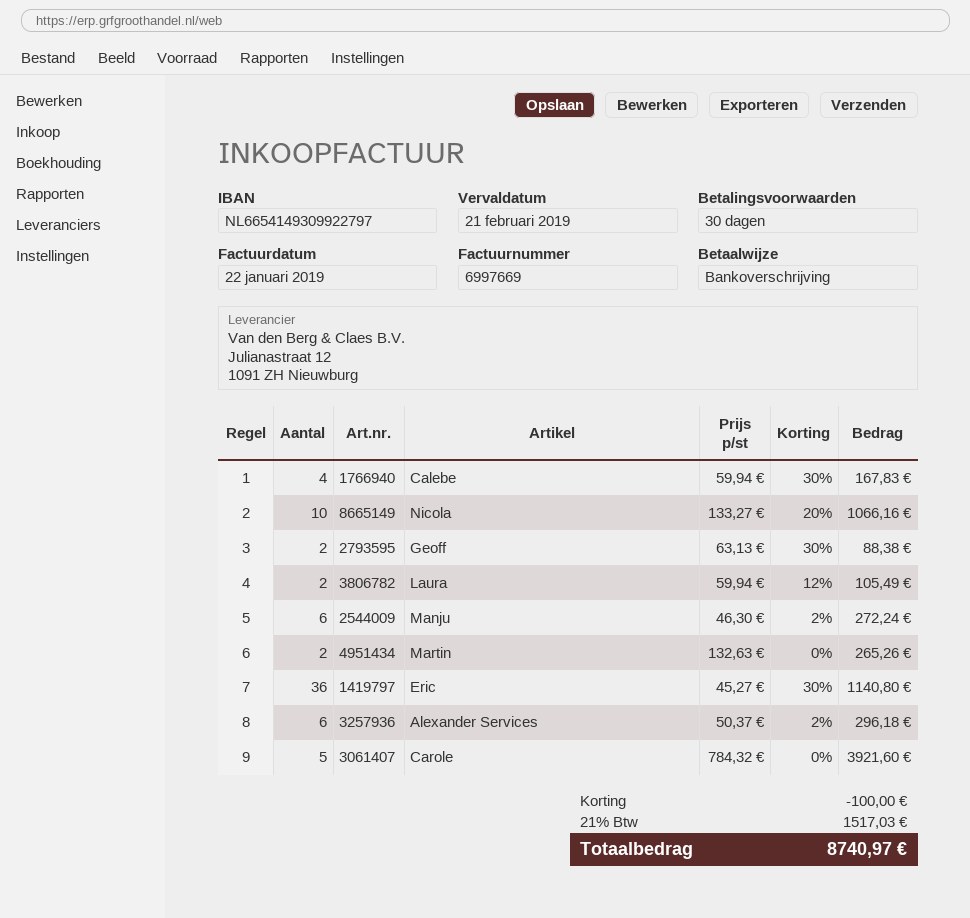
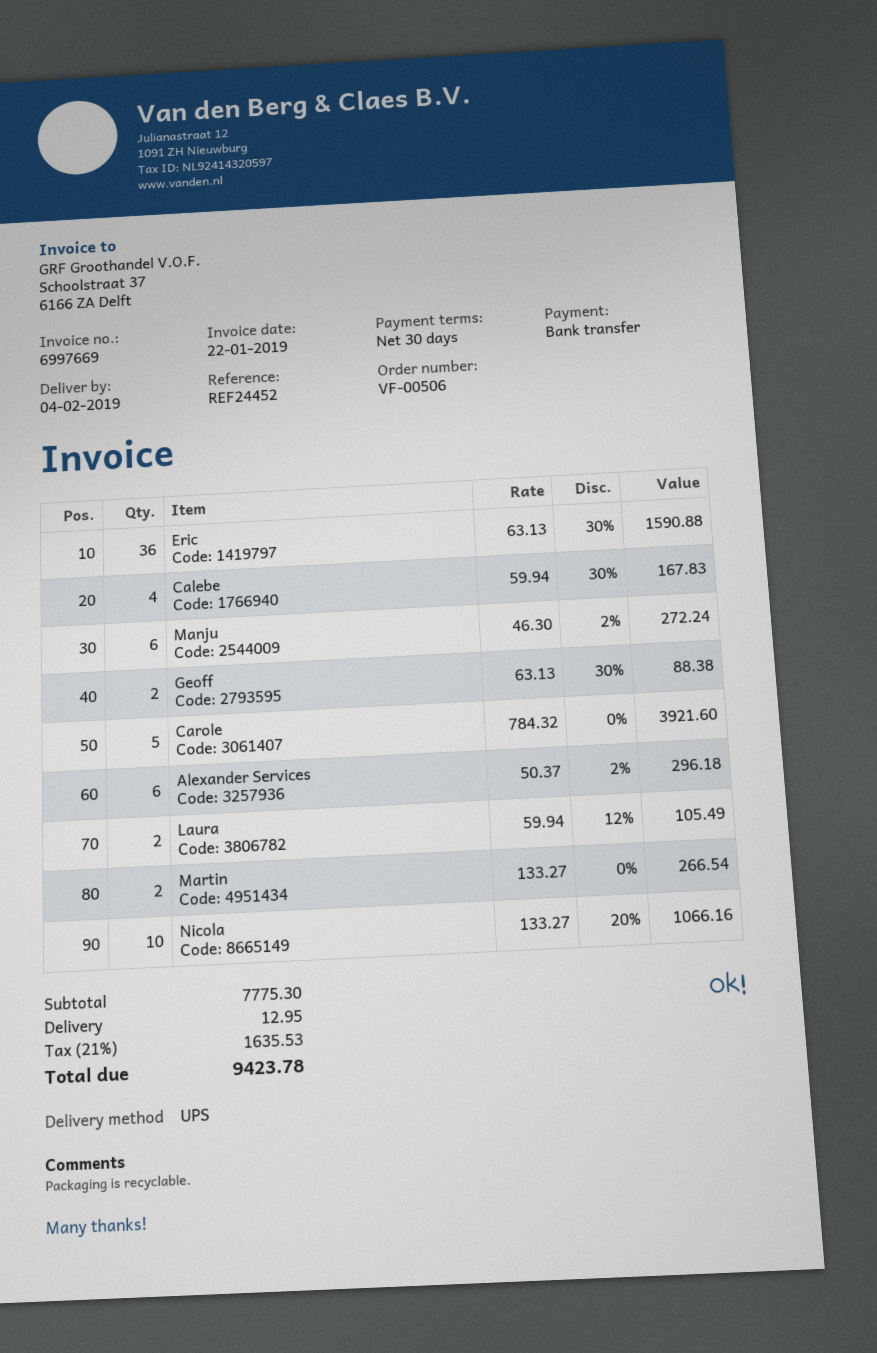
Martin: 2 x 132.63 = 265.26 -> 2 x 133.27 = 266.54
Eric: 36 x 45.27 - 30% = 1140.80 -> 36 x 63.13 - 30% = 1590.88
discount: 100.00 -> none
shipping: none -> 12.95
tax: 21% = 1517.03 -> 21% = 1635.53
total: 8740.97 -> 9423.78

